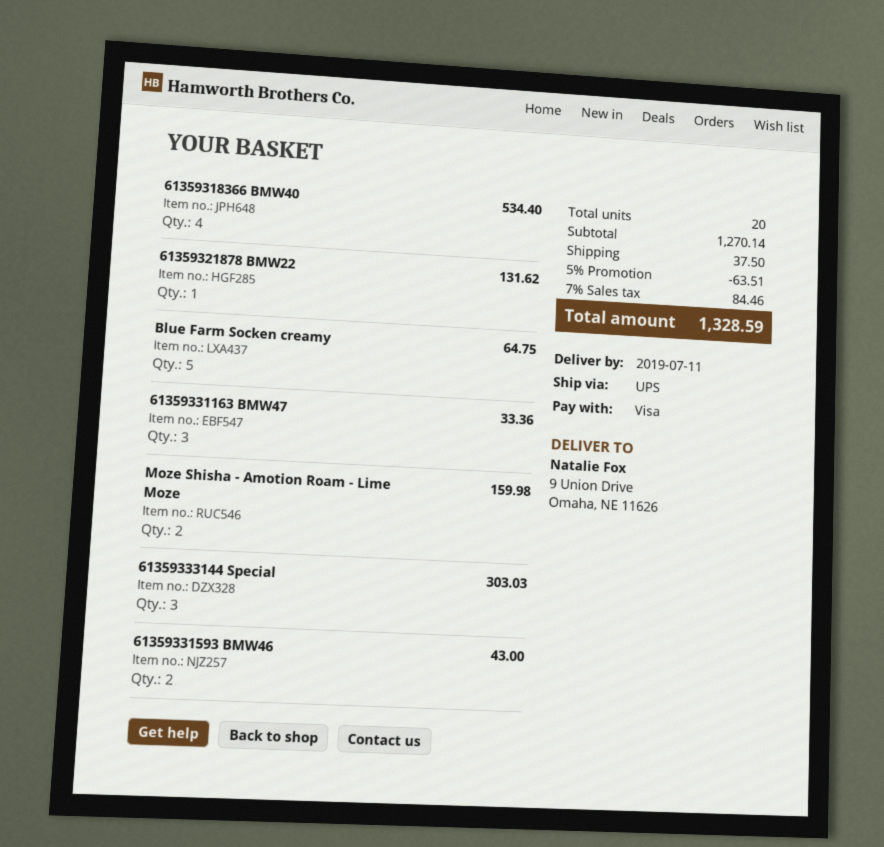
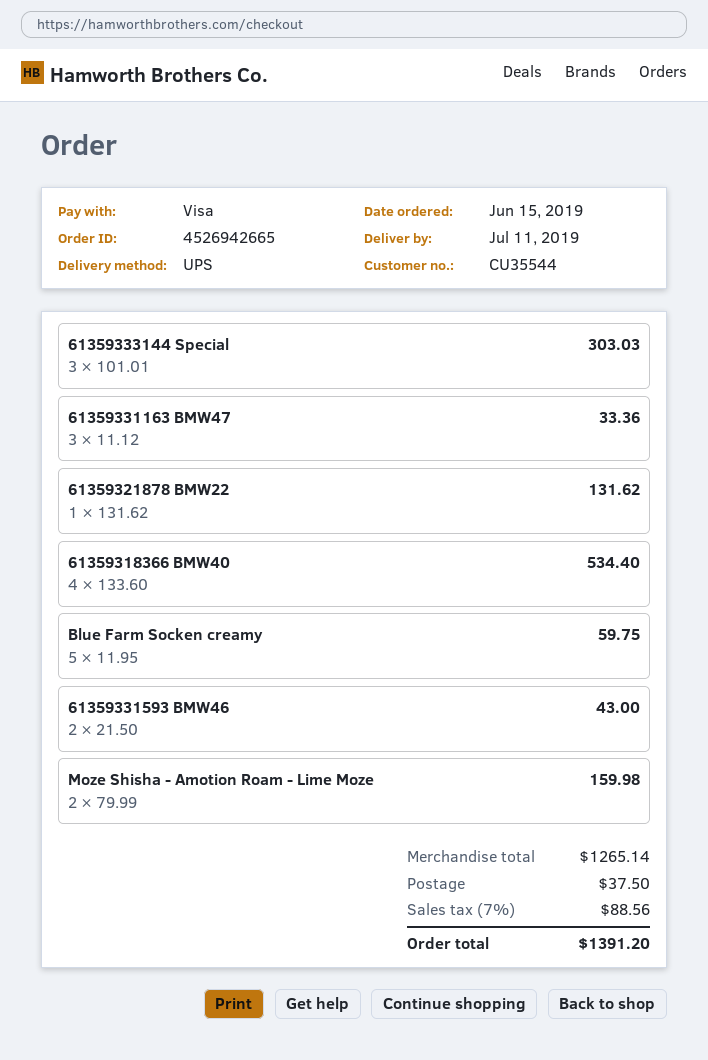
Blue Farm Socken creamy: 5 for 64.75 -> 5 for 59.75
subtotal: 1270.14 -> 1265.14
discount: 5% = 63.51 -> none
tax: 7% = 84.46 -> 7% = 88.56
total: 1328.59 -> 1391.20

